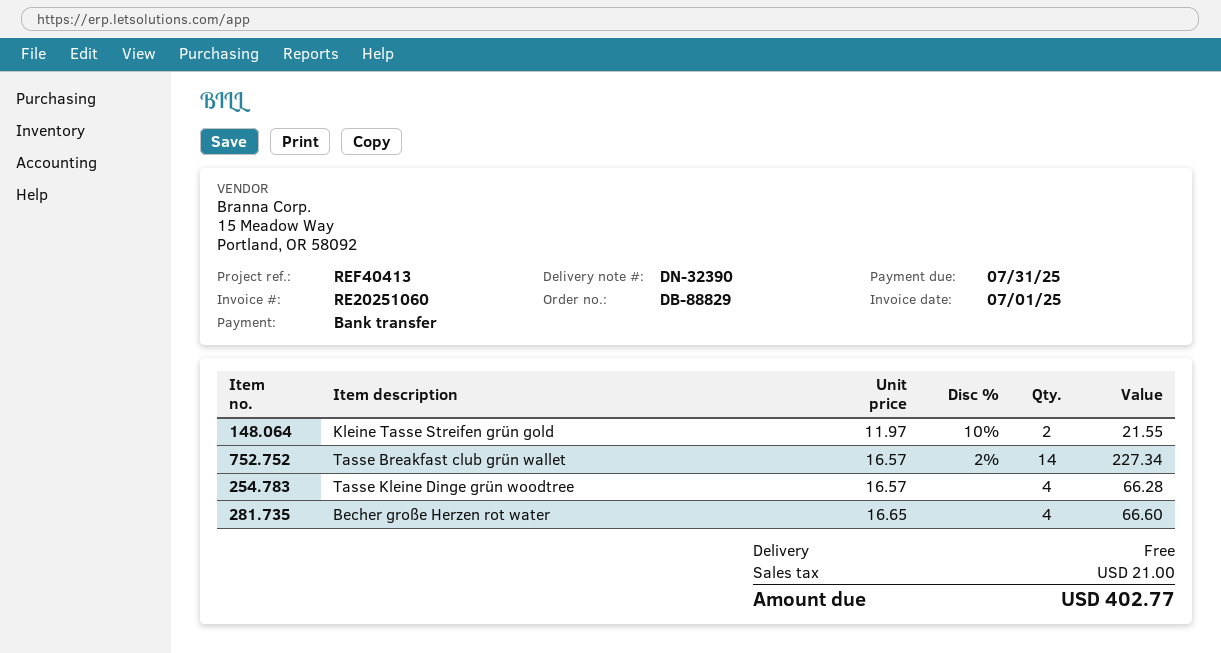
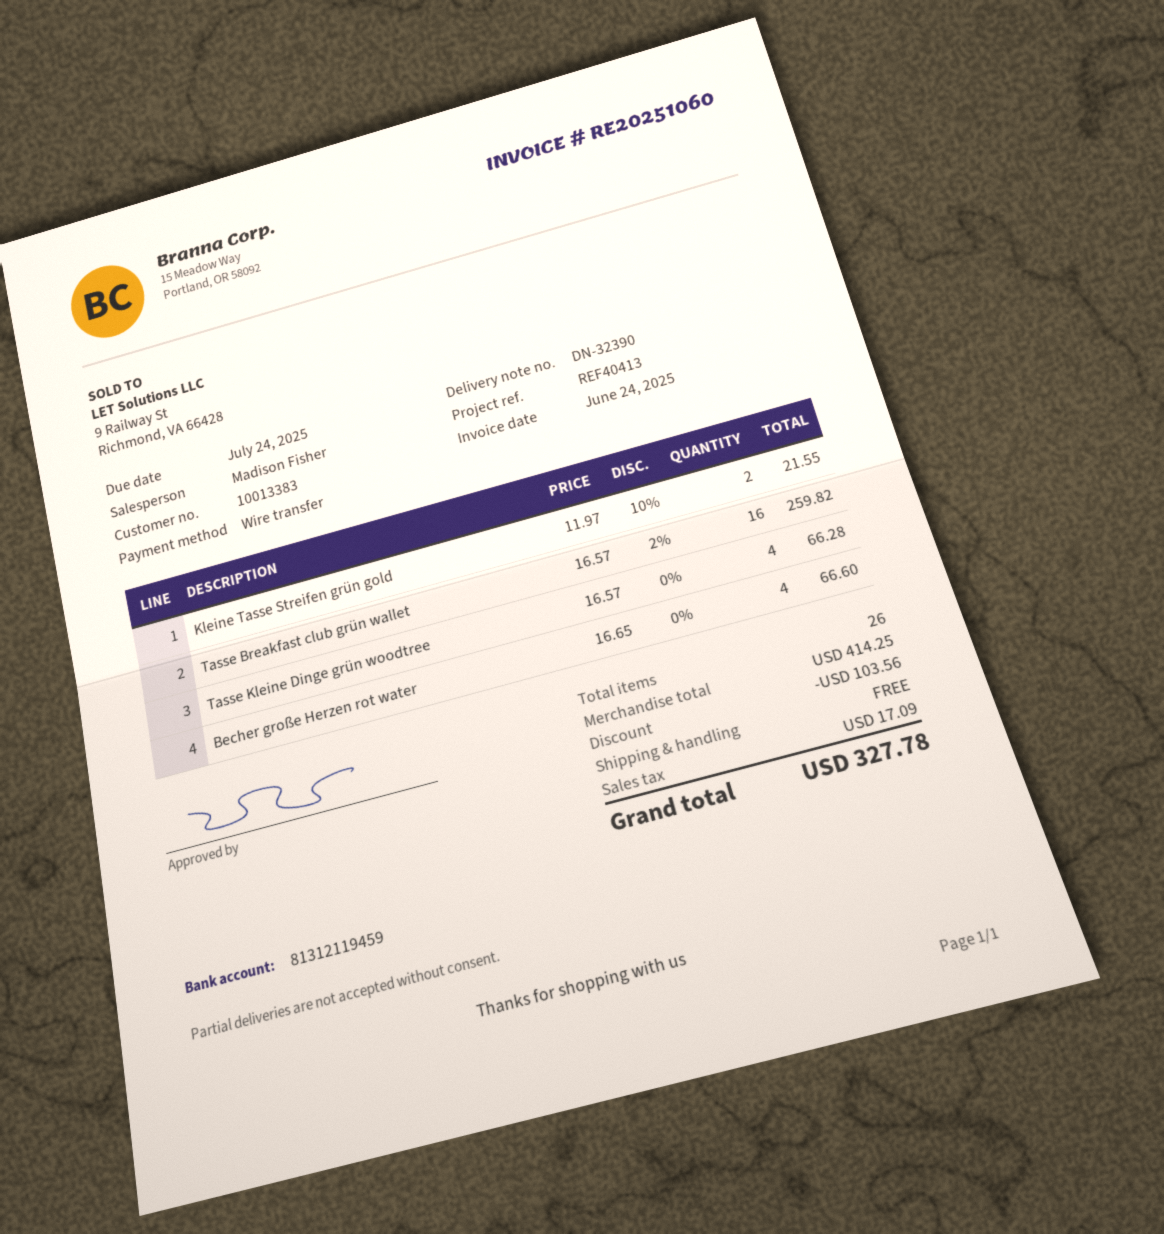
invoice date: 2025-07-01 -> 2025-06-24
due date: 2025-07-31 -> 2025-07-24
Tasse Breakfast club grün wallet: 14 x 16.57 - 2% = 227.34 -> 16 x 16.57 - 2% = 259.82
discount: none -> 103.56
tax: 21.00 -> 17.09
total: 402.77 -> 327.78

